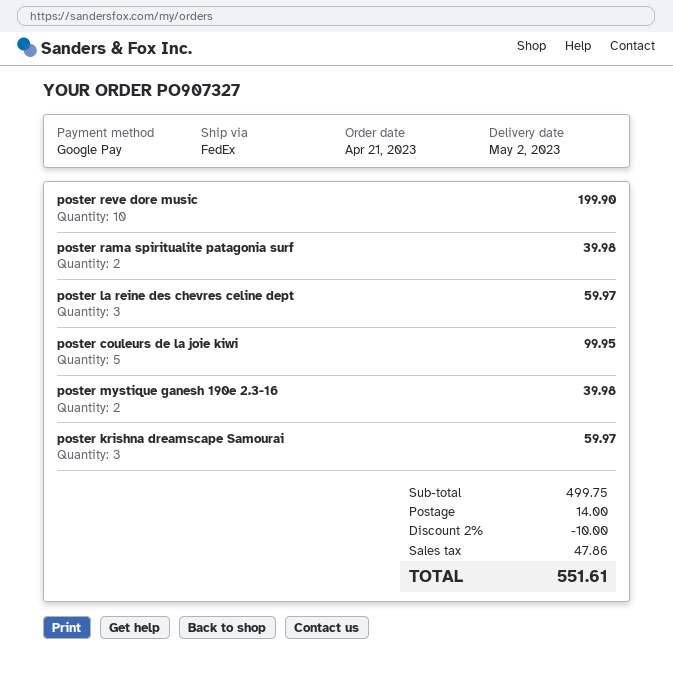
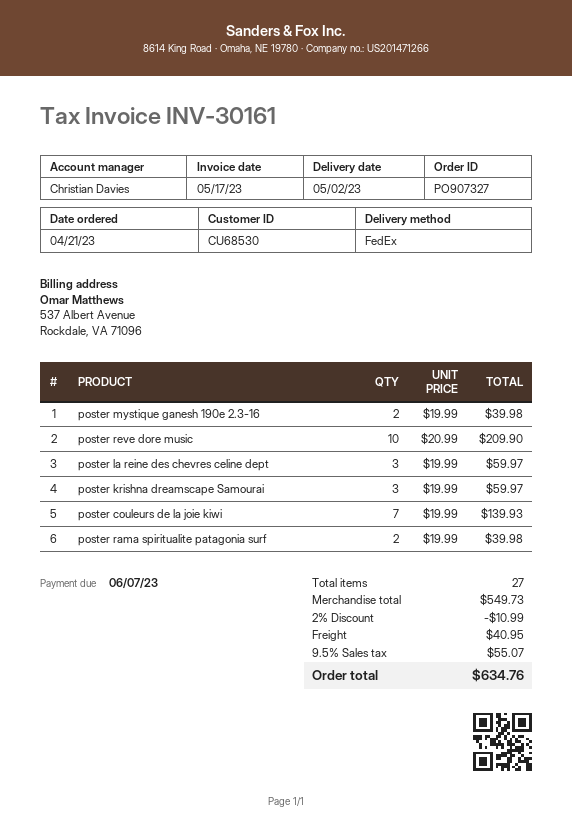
poster reve dore music: 10 for 199.90 -> 10 for 209.90
poster couleurs de la joie kiwi: 5 for 99.95 -> 7 for 139.93
subtotal: 499.75 -> 549.73
discount: 2% = 10.00 -> 2% = 10.99
shipping: 14.00 -> 40.95
tax: 47.86 -> 55.07
total: 551.61 -> 634.76

